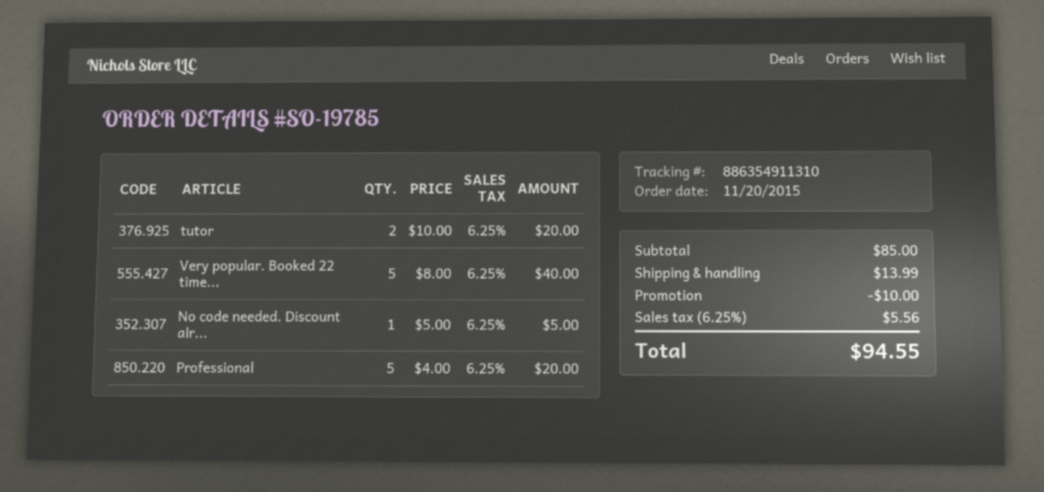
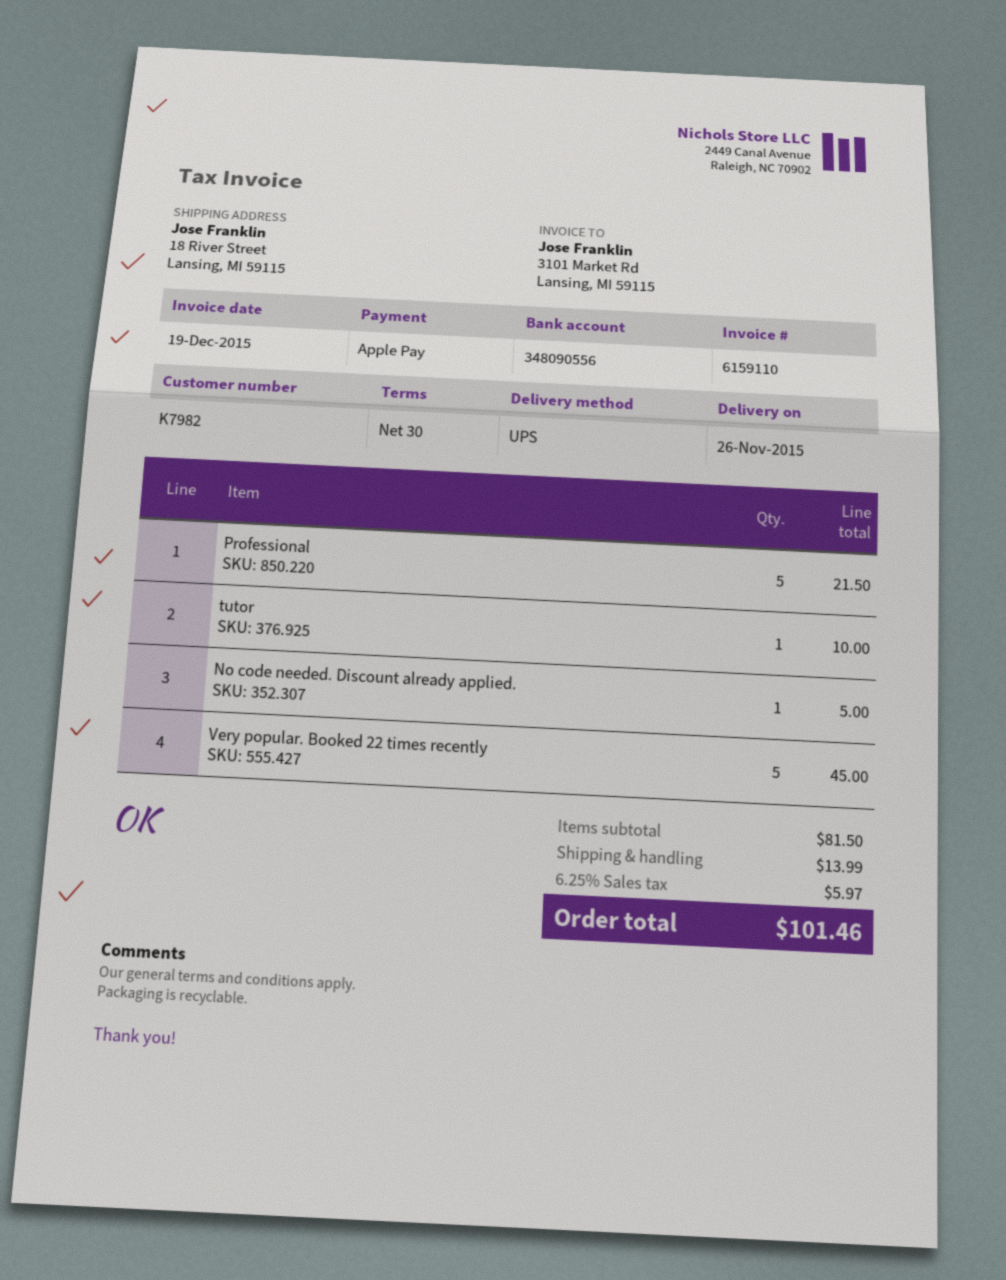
tutor: 2 for 20.00 -> 1 for 10.00
Very popular. Booked 22 time...: 5 for 40.00 -> 5 for 45.00
Professional: 5 for 20.00 -> 5 for 21.50
subtotal: 85.00 -> 81.50
discount: 10.00 -> none
tax: 6.25% = 5.56 -> 6.25% = 5.97
total: 94.55 -> 101.46

